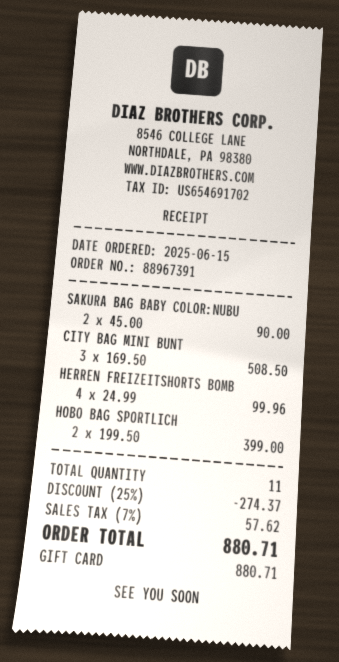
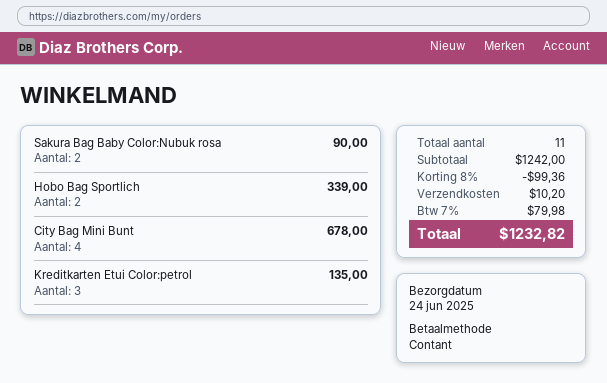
payment method: gift card -> cash
CITY BAG MINI BUNT: 3 for 508.50 -> 4 for 678.00
HERREN FREIZEITSHORTS BOMB: 4 for 99.96 -> none
HOBO BAG SPORTLICH: 2 for 399.00 -> 2 for 339.00
Kreditkarten Etui Color:petrol: none -> 3 for 135.00
discount: 25% = 274.37 -> 8% = 99.36
shipping: none -> 10.20
tax: 7% = 57.62 -> 7% = 79.98
total: 880.71 -> 1232.82

